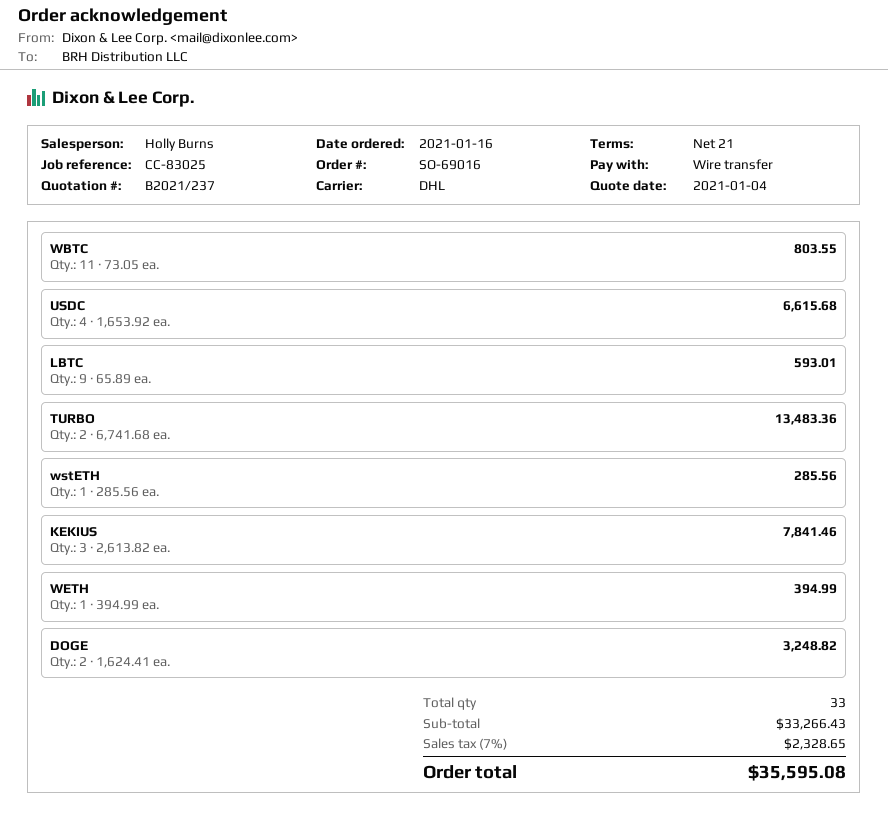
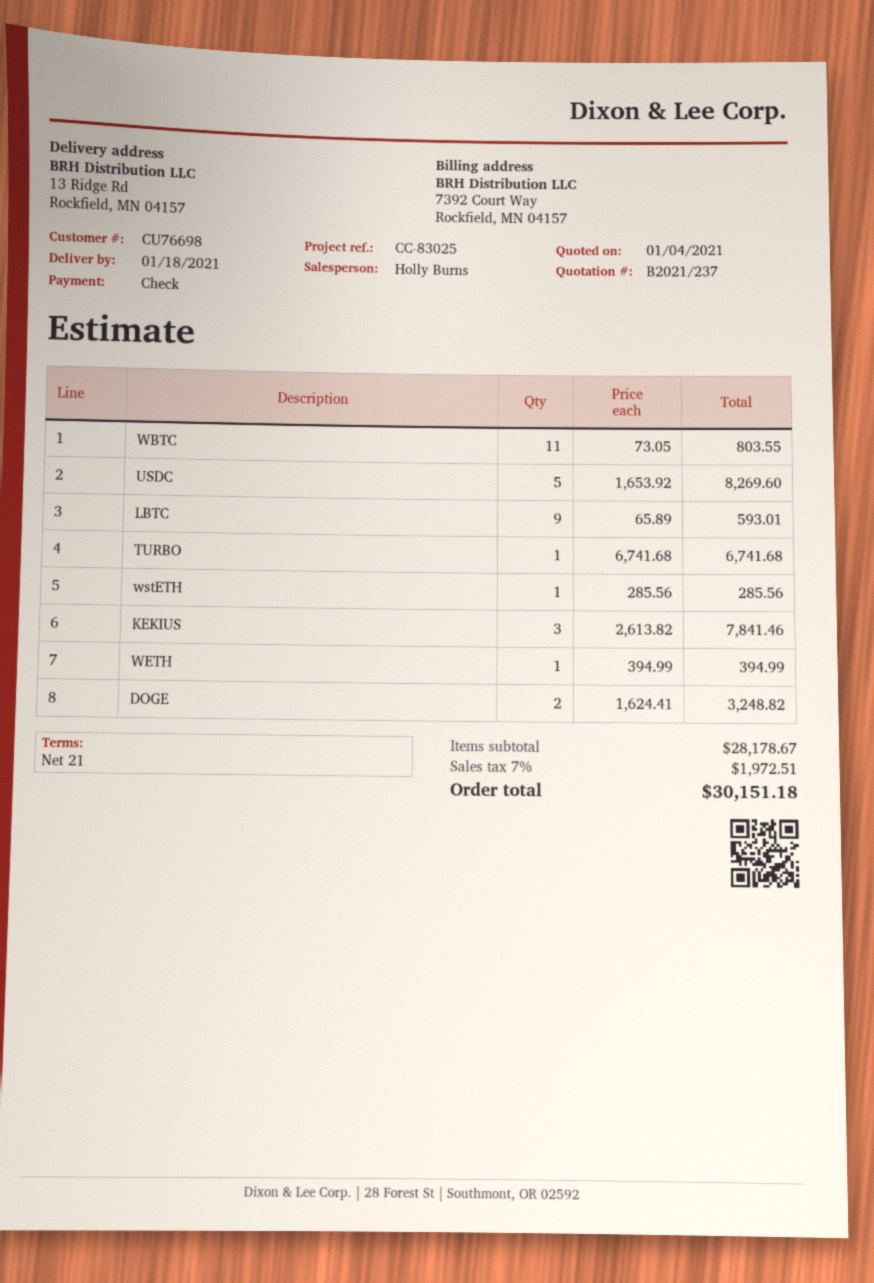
payment method: bank transfer -> cheque
USDC: 4 x 1653.92 = 6615.68 -> 5 x 1653.92 = 8269.60
TURBO: 2 x 6741.68 = 13483.36 -> 1 x 6741.68 = 6741.68
subtotal: 33266.43 -> 28178.67
tax: 7% = 2328.65 -> 7% = 1972.51
total: 35595.08 -> 30151.18

